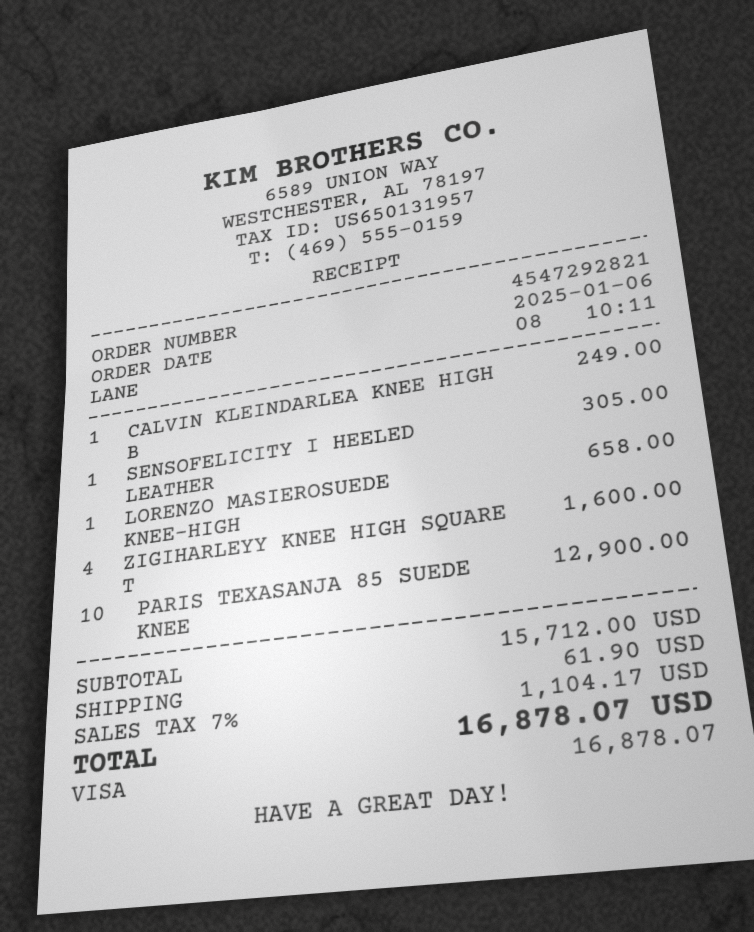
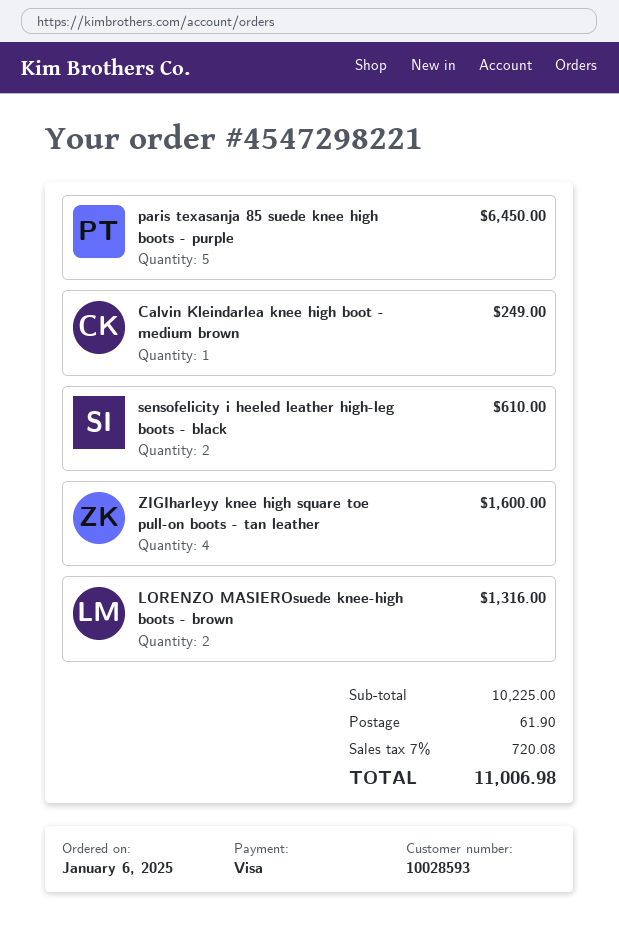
order number: 4547292821 -> 4547298221
SENSOFELICITY I HEELED LEATHER: 1 for 305.00 -> 2 for 610.00
LORENZO MASIEROSUEDE KNEE-HIGH: 1 for 658.00 -> 2 for 1316.00
PARIS TEXASANJA 85 SUEDE KNEE: 10 for 12900.00 -> 5 for 6450.00
subtotal: 15712.00 -> 10225.00
tax: 7% = 1104.17 -> 7% = 720.08
total: 16878.07 -> 11006.98

